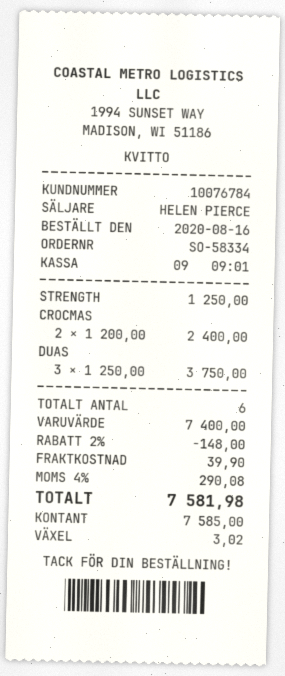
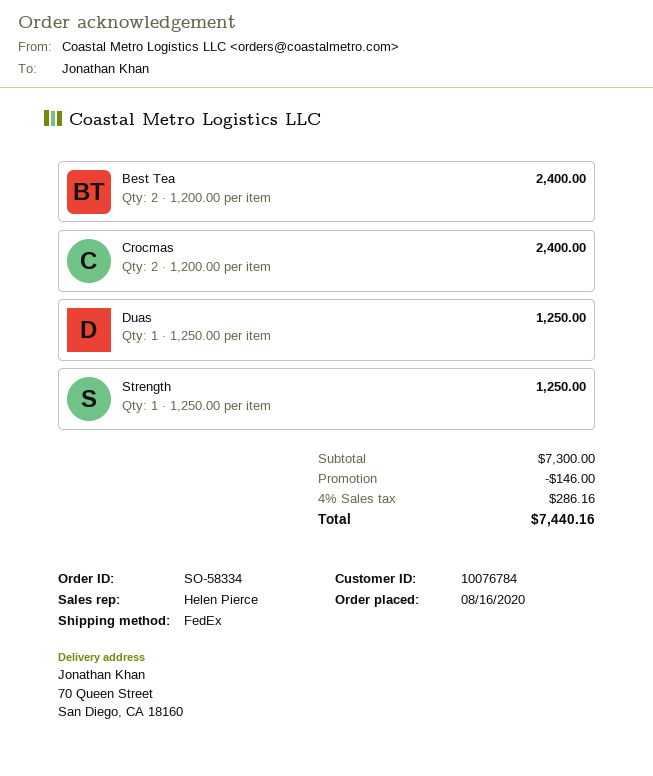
DUAS: 3 x 1250.00 = 3750.00 -> 1 x 1250.00 = 1250.00
Best Tea: none -> 2 x 1200.00 = 2400.00
subtotal: 7400.00 -> 7300.00
discount: 148.00 -> 146.00
shipping: 39.90 -> none
tax: 4% = 290.08 -> 4% = 286.16
total: 7581.98 -> 7440.16

